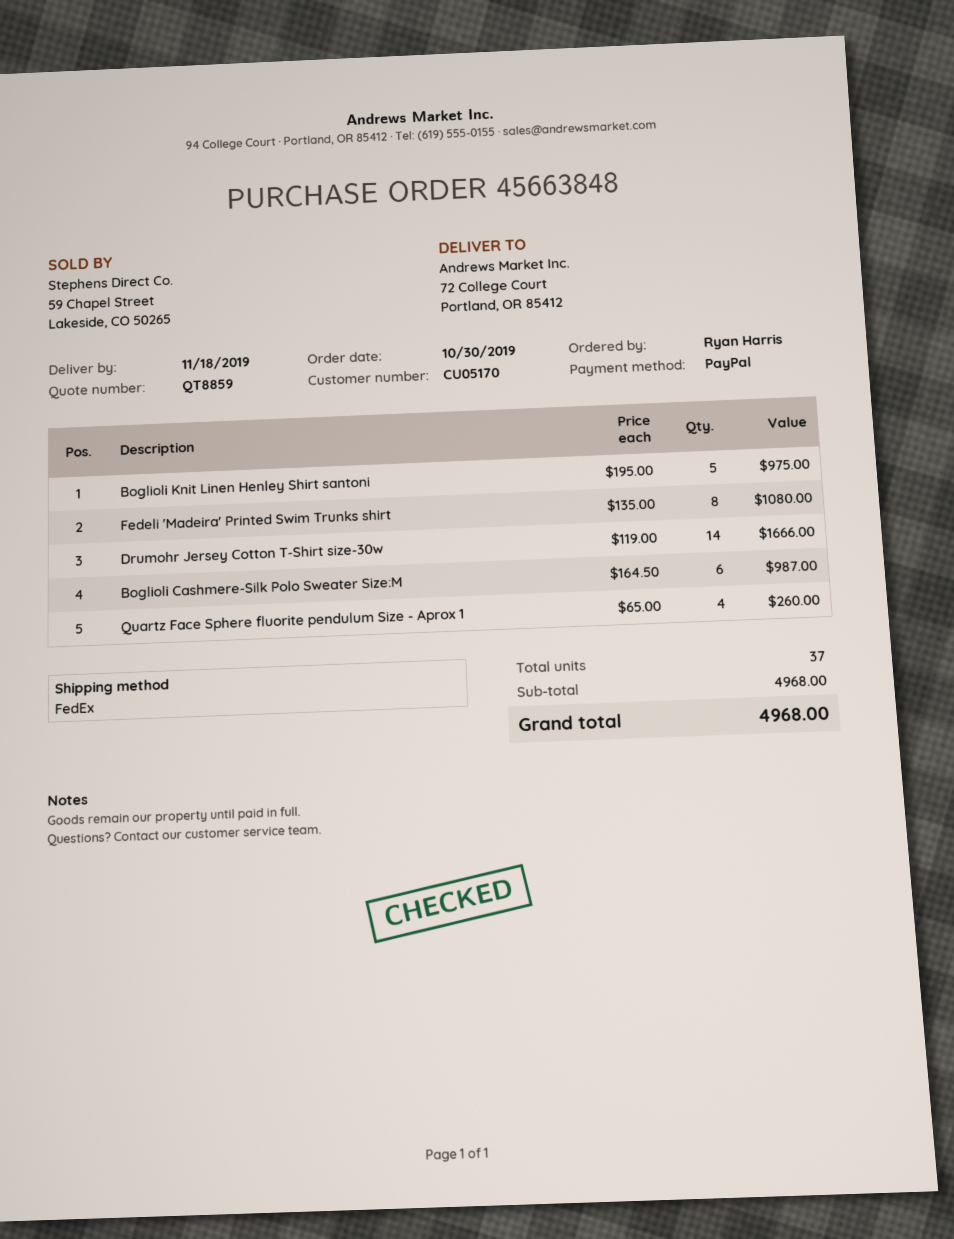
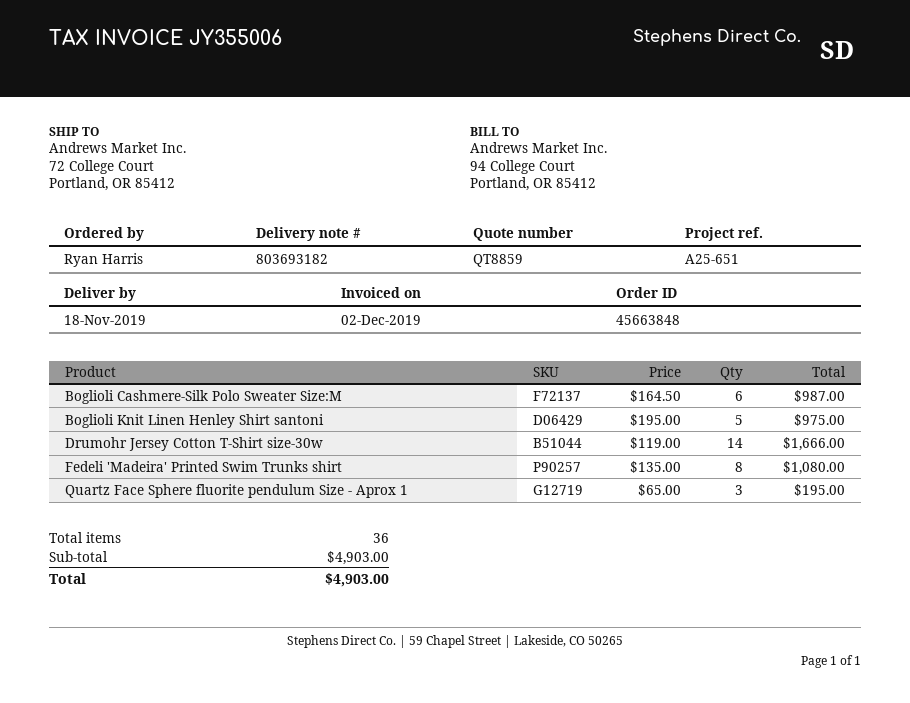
Quartz Face Sphere fluorite pendulum Size - Aprox 1: 4 x 65.00 = 260.00 -> 3 x 65.00 = 195.00
total quantity: 37 -> 36
subtotal: 4968.00 -> 4903.00
total: 4968.00 -> 4903.00

